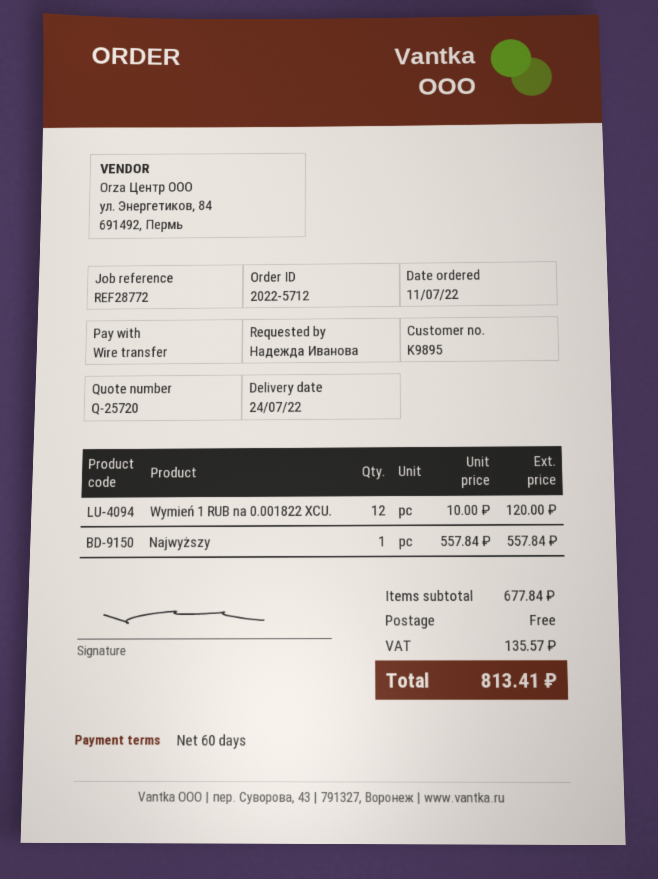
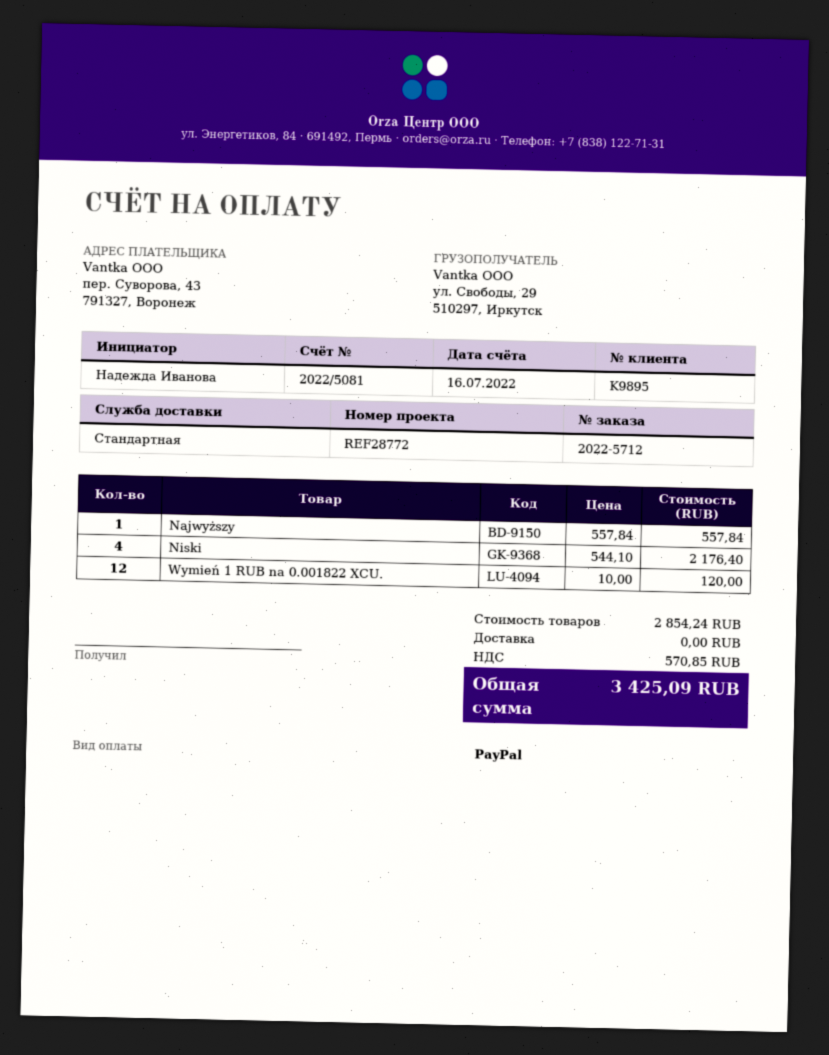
payment method: bank transfer -> PayPal
Niski: none -> 4 x 544.10 = 2176.40
subtotal: 677.84 -> 2854.24
tax: 135.57 -> 570.85
total: 813.41 -> 3425.09

